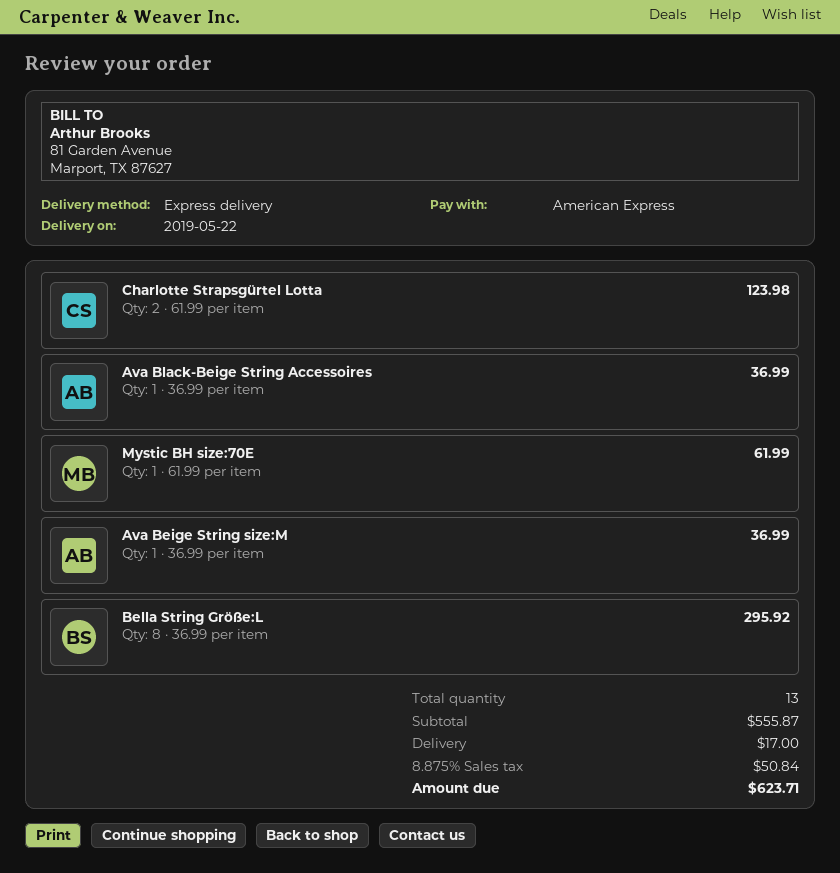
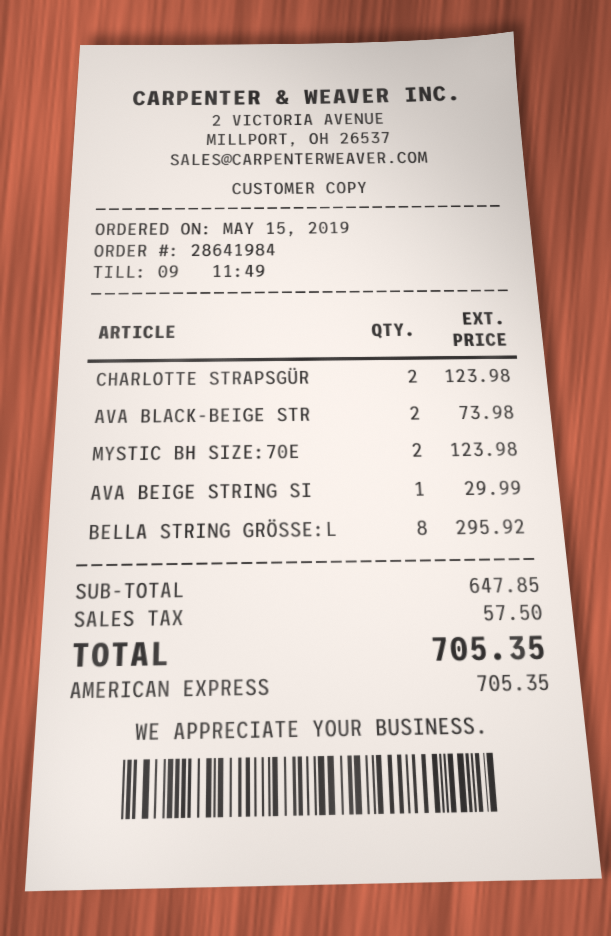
Ava Black-Beige String Accessoires: 1 for 36.99 -> 2 for 73.98
Mystic BH size:70E: 1 for 61.99 -> 2 for 123.98
Ava Beige String size:M: 1 for 36.99 -> 1 for 29.99
subtotal: 555.87 -> 647.85
shipping: 17.00 -> none
tax: 50.84 -> 57.50
total: 623.71 -> 705.35

